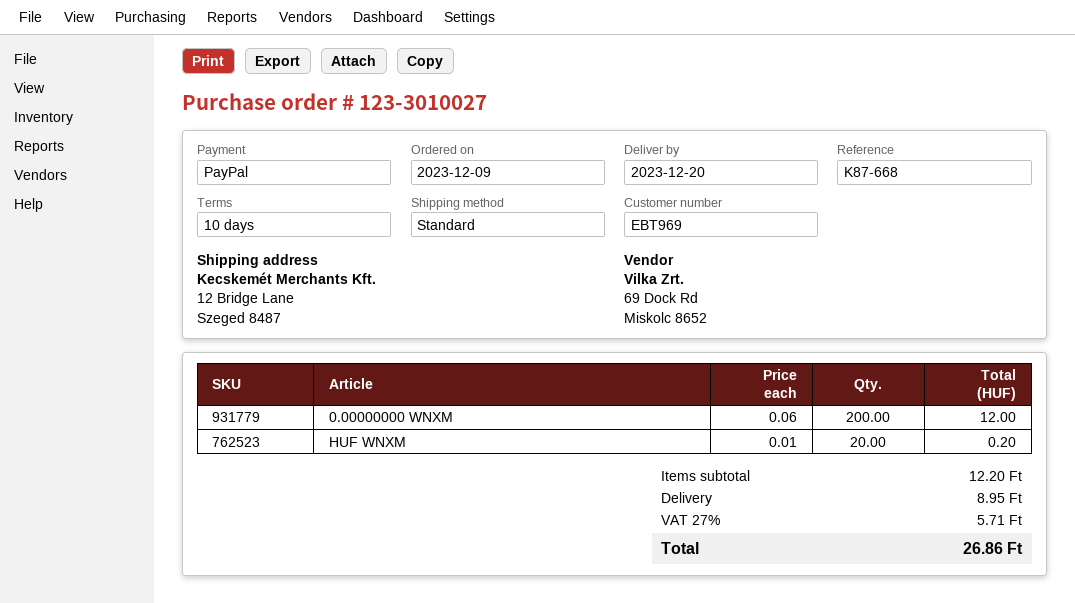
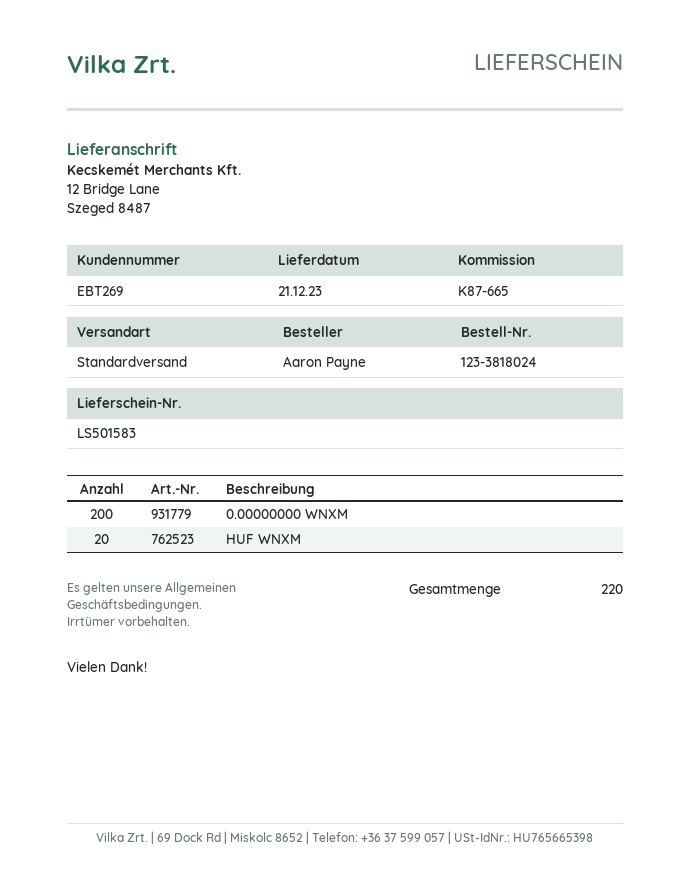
order number: 123-3010027 -> 123-3818024
delivery date: 2023-12-20 -> 2023-12-21
customer number: EBT969 -> EBT269
reference: K87-668 -> K87-665

